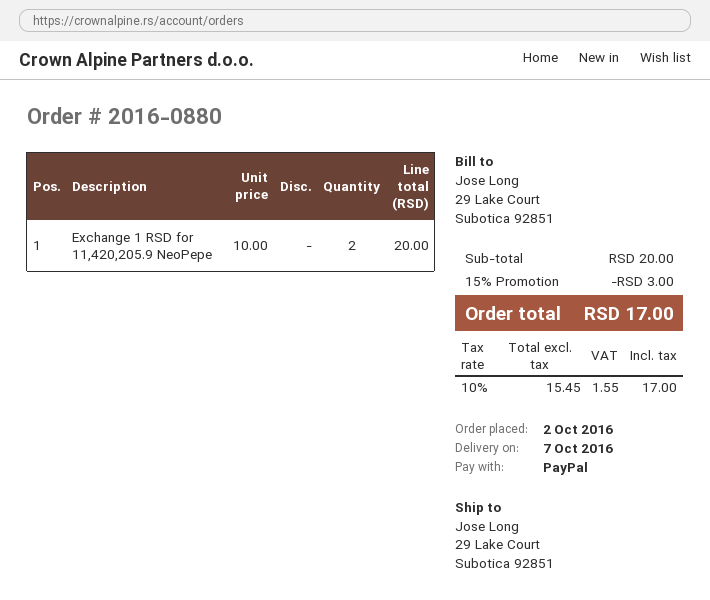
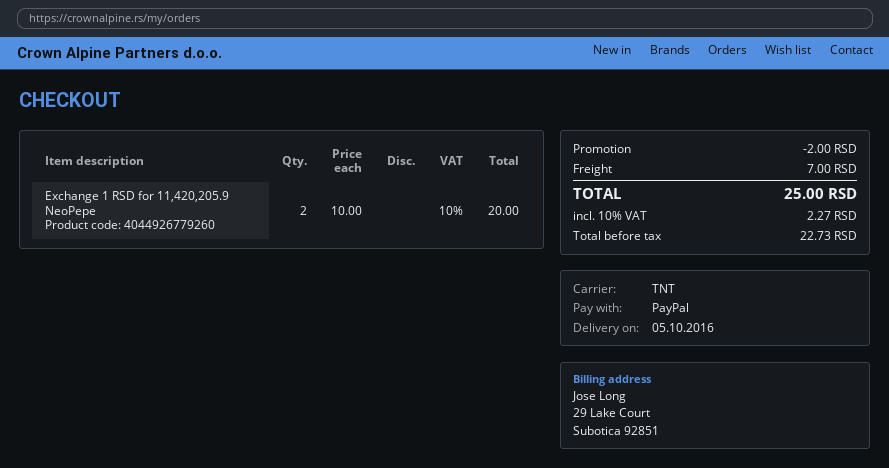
delivery date: 2016-10-07 -> 2016-10-05
discount: 3.00 -> 2.00
shipping: none -> 7.00
net: 15.45 -> 22.73
tax: 10% = 1.55 -> 10% = 2.27
total: 17.00 -> 25.00

